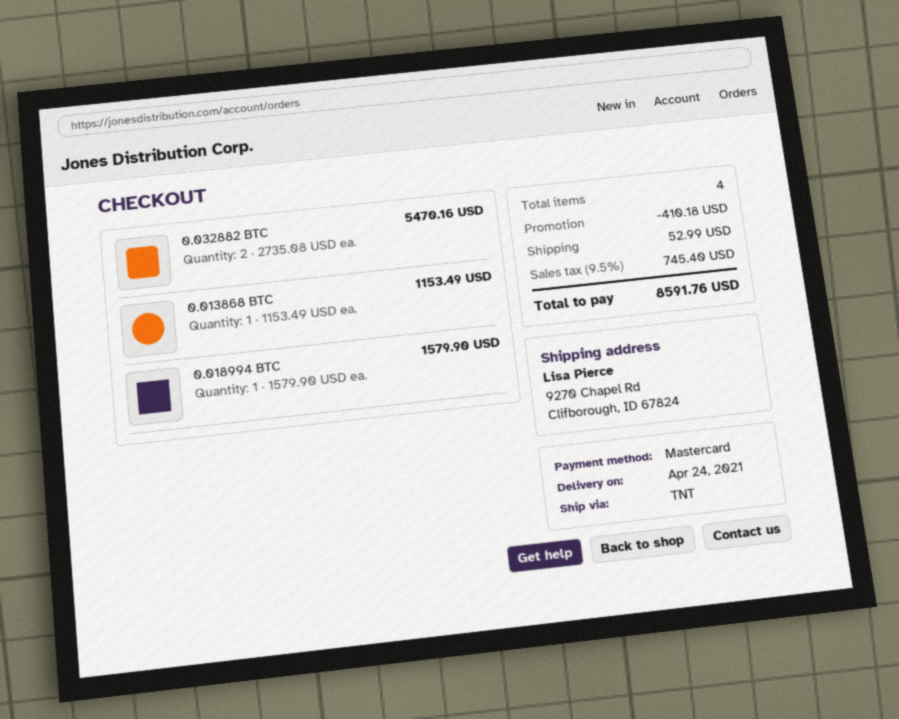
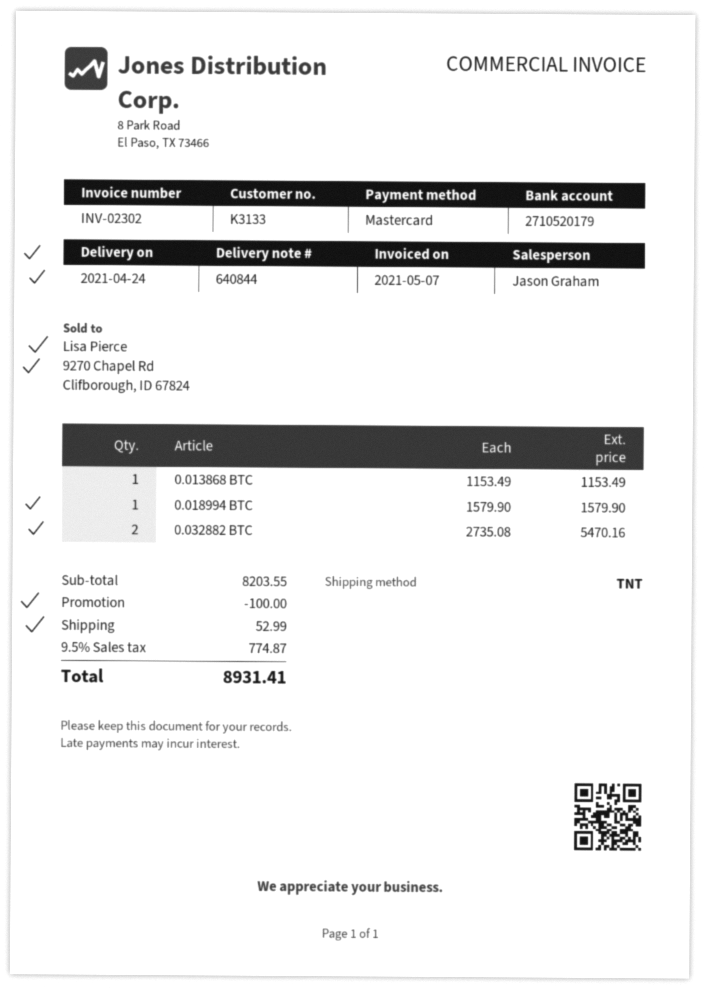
discount: 410.18 -> 100.00
tax: 9.5% = 745.40 -> 9.5% = 774.87
total: 8591.76 -> 8931.41

